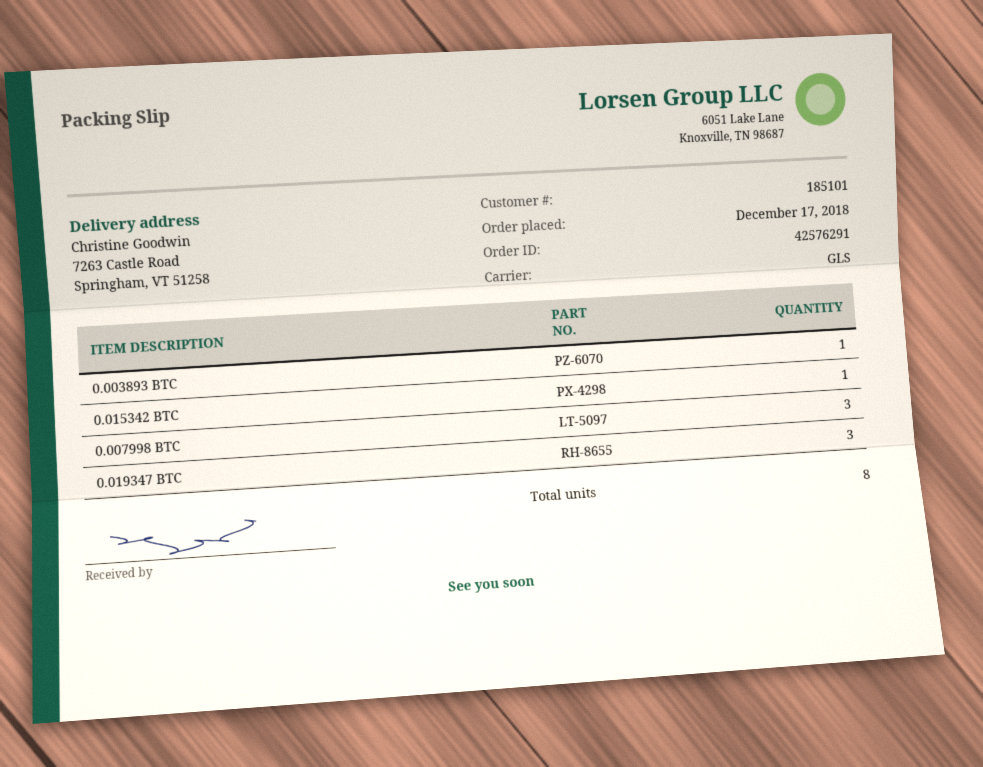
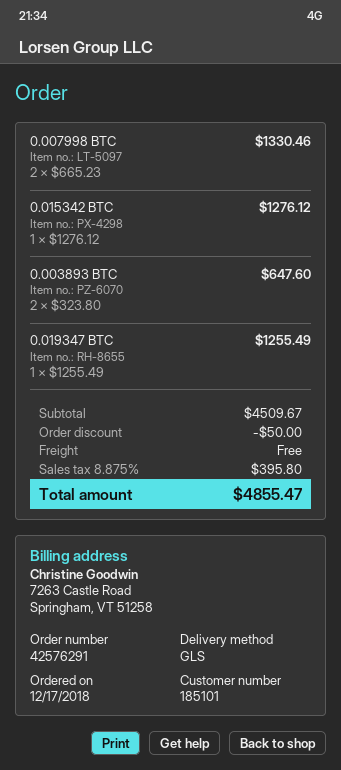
0.003893 BTC: 1 -> 2
0.007998 BTC: 3 -> 2
0.019347 BTC: 3 -> 1

